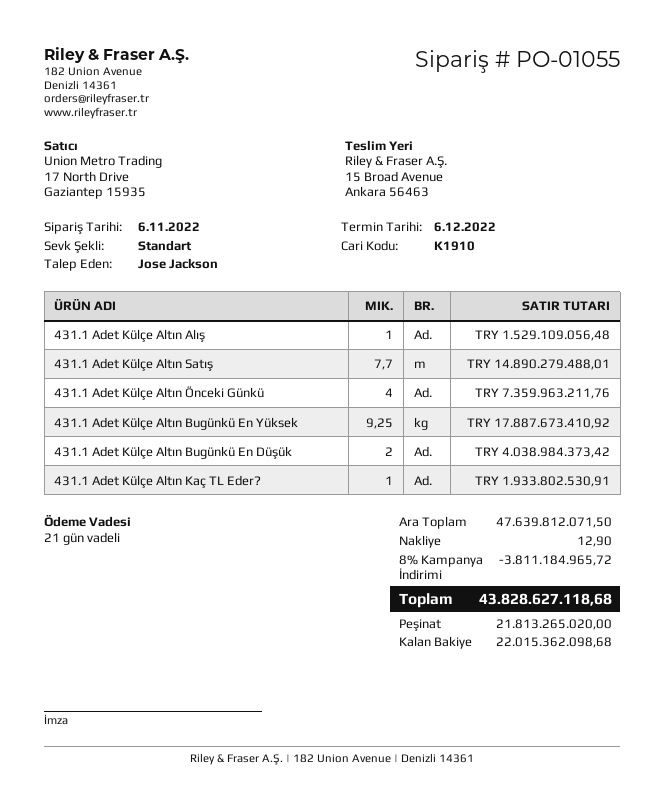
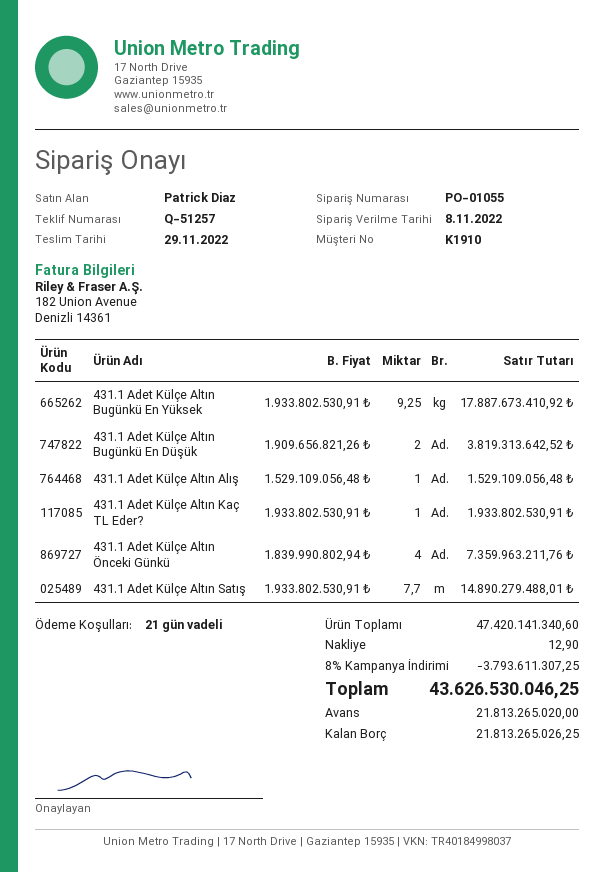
order date: 2022-11-06 -> 2022-11-08
delivery date: 2022-12-06 -> 2022-11-29
ordered by: Jose Jackson -> Patrick Diaz
431.1 Adet Külçe Altın Bugünkü En Düşük: 2 for 4038984373.42 -> 2 for 3819313642.52
subtotal: 47639812071.50 -> 47420141340.60
discount: 8% = 3811184965.72 -> 8% = 3793611307.25
total: 43828627118.68 -> 43626530046.25
balance: 22015362098.68 -> 21813265026.25

